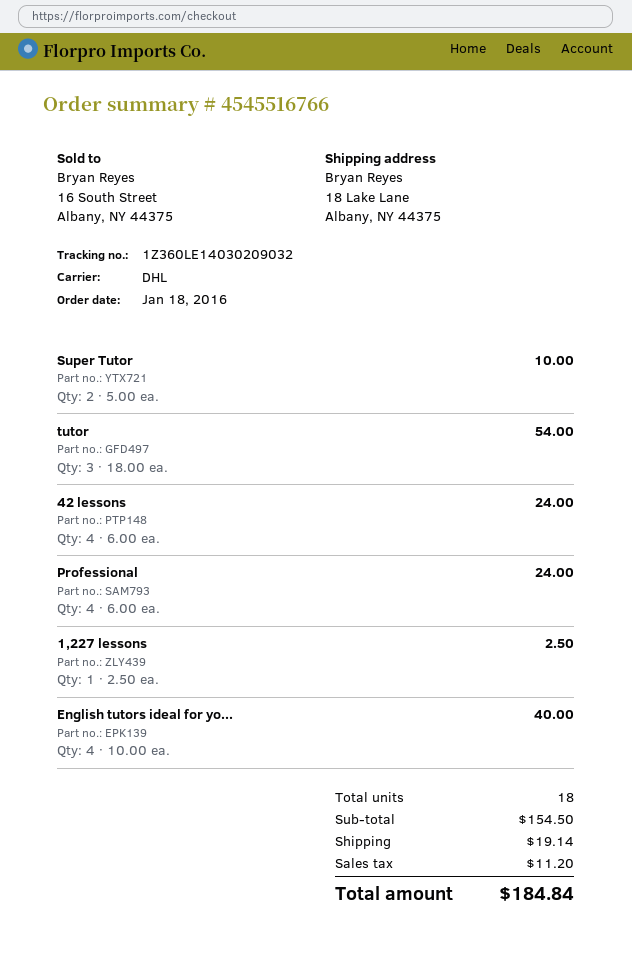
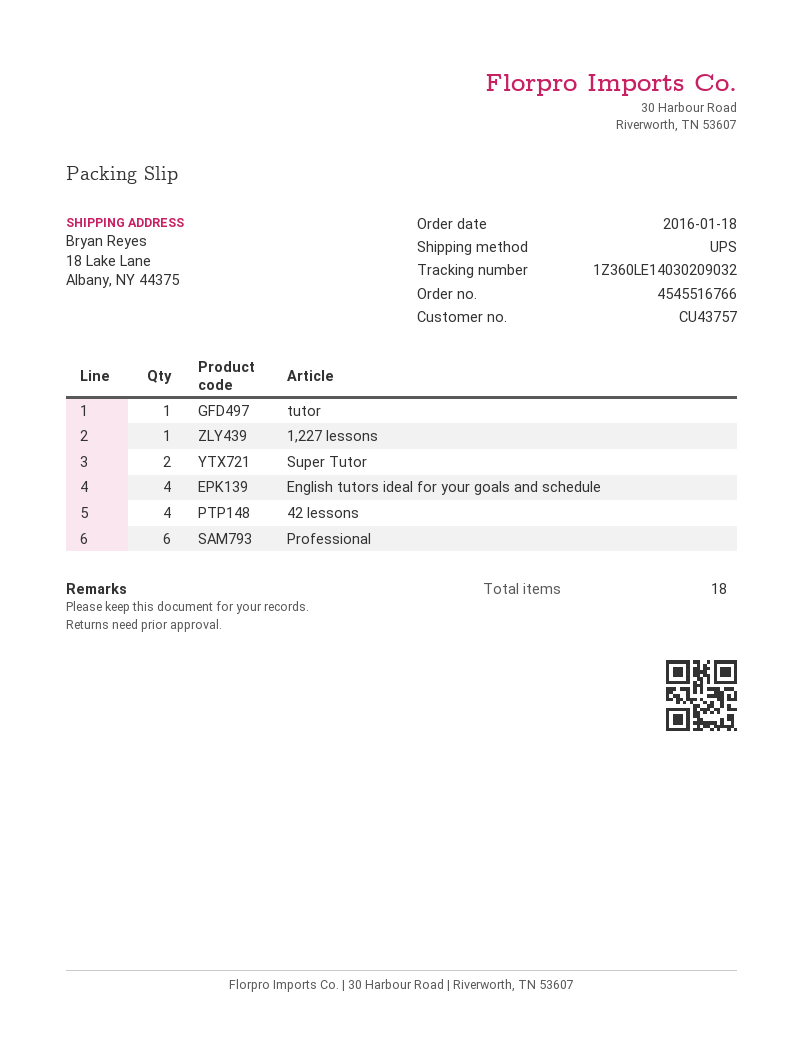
shipping method: DHL -> UPS
tutor: 3 -> 1
Professional: 4 -> 6

